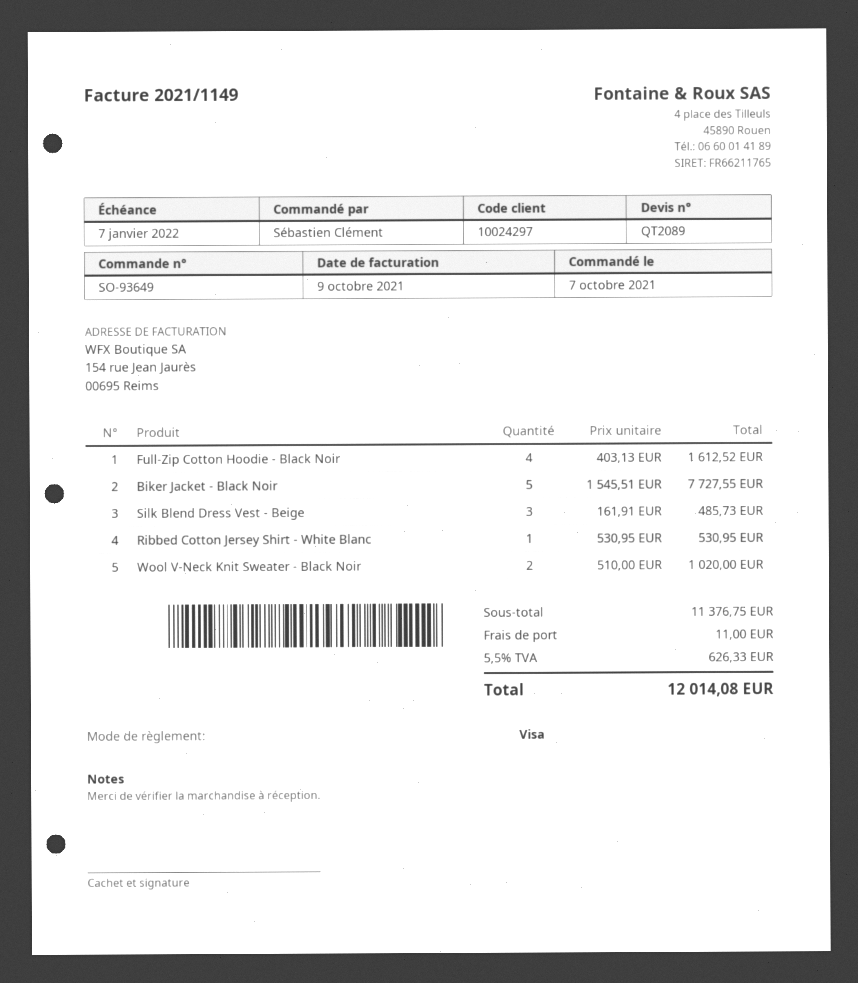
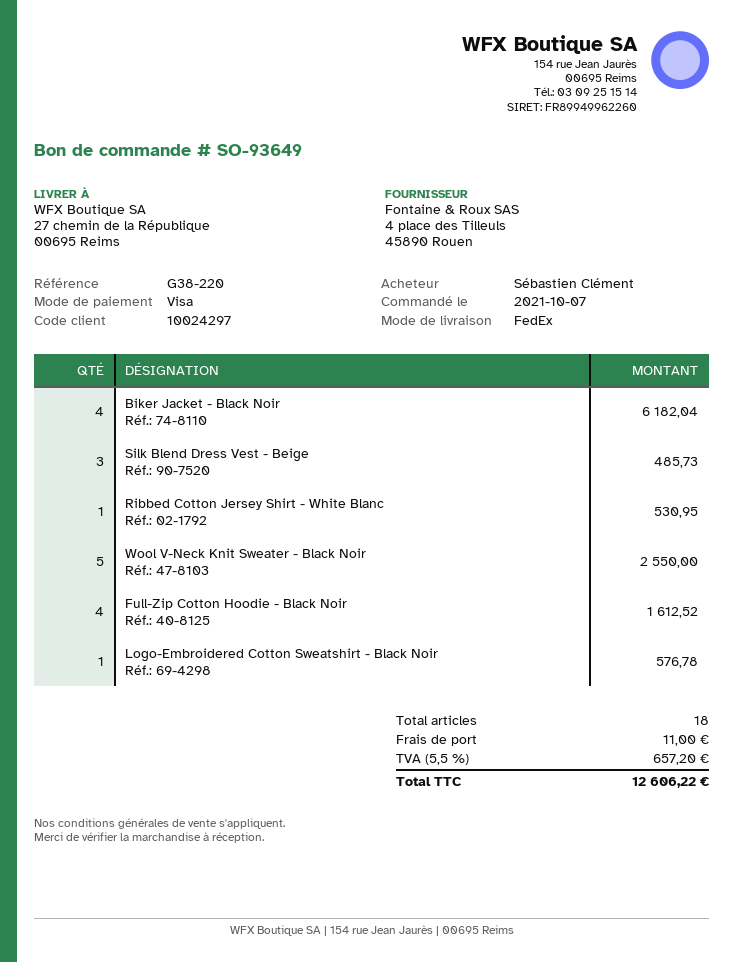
Biker Jacket - Black Noir: 5 for 7727.55 -> 4 for 6182.04
Wool V-Neck Knit Sweater - Black Noir: 2 for 1020.00 -> 5 for 2550.00
Logo-Embroidered Cotton Sweatshirt - Black Noir: none -> 1 for 576.78
tax: 5.5% = 626.33 -> 5.5% = 657.20
total: 12014.08 -> 12606.22

